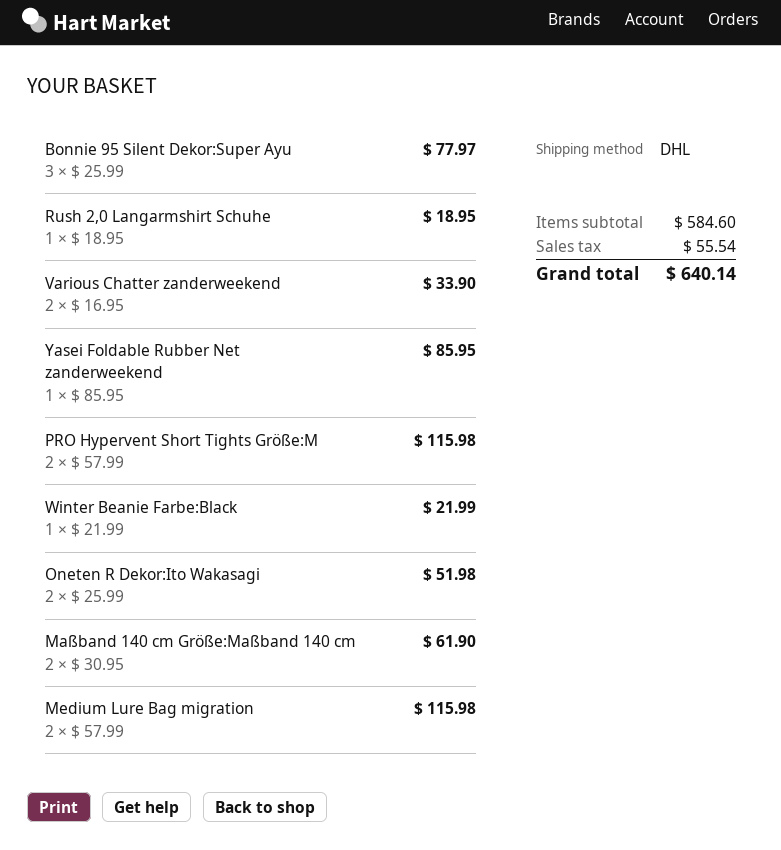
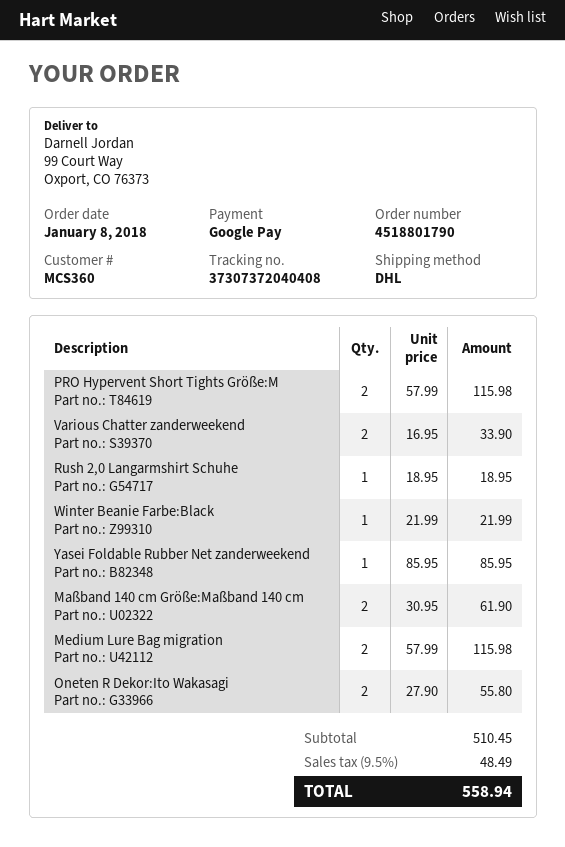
Bonnie 95 Silent Dekor:Super Ayu: 3 x 25.99 = 77.97 -> none
Oneten R Dekor:Ito Wakasagi: 2 x 25.99 = 51.98 -> 2 x 27.90 = 55.80
subtotal: 584.60 -> 510.45
tax: 55.54 -> 48.49
total: 640.14 -> 558.94

